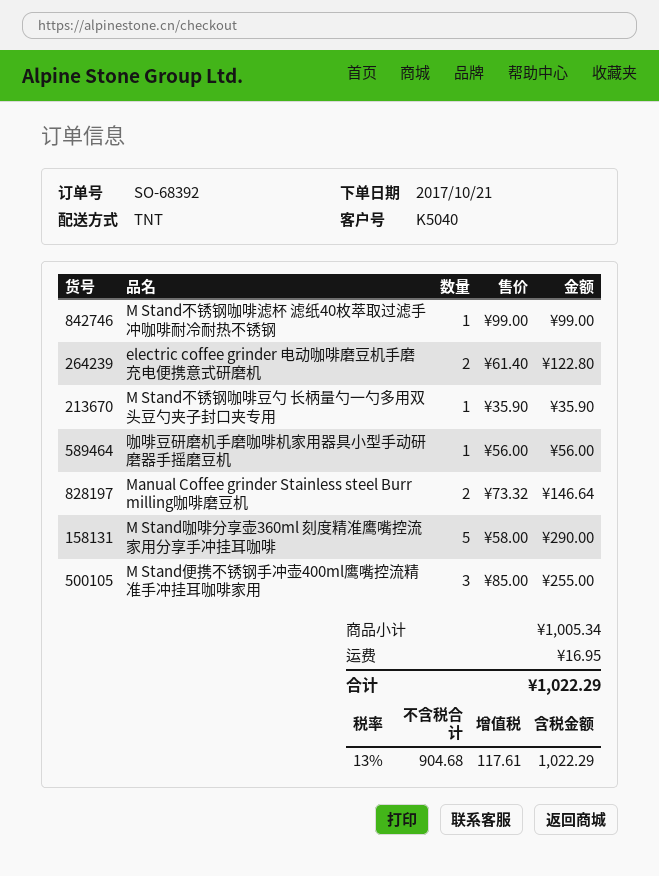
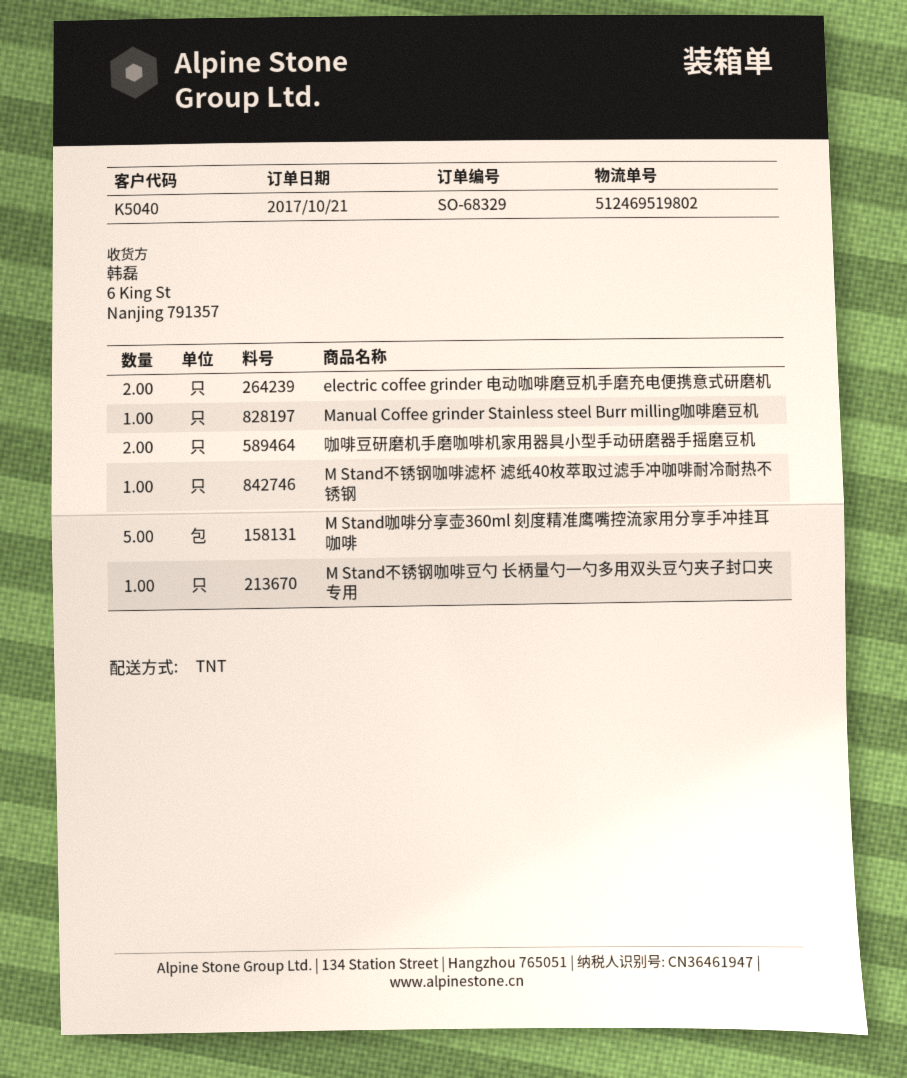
order number: SO-68392 -> SO-68329
咖啡豆研磨机手磨咖啡机家用器具小型手动研磨器手摇磨豆机: 1 -> 2
Manual Coffee grinder Stainless steel Burr milling咖啡磨豆机: 2 -> 1
M Stand便携不锈钢手冲壶400ml鹰嘴控流精准手冲挂耳咖啡家用: 3 -> none

